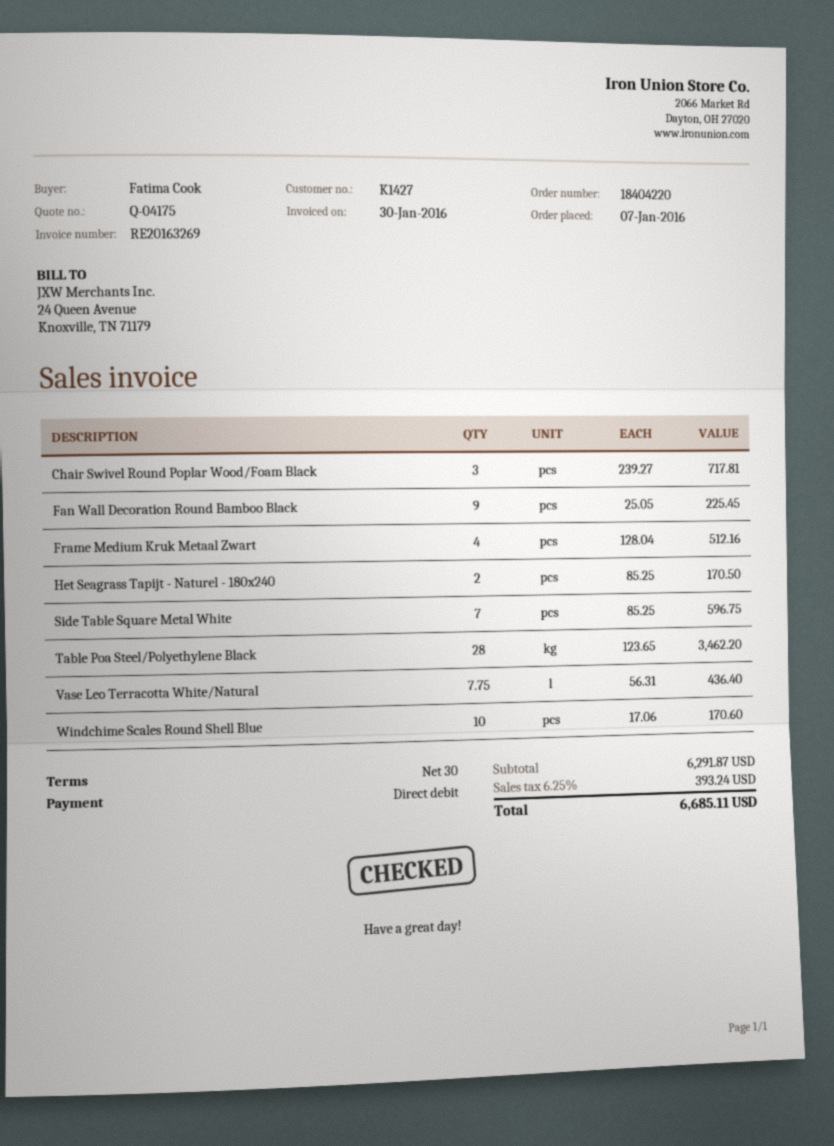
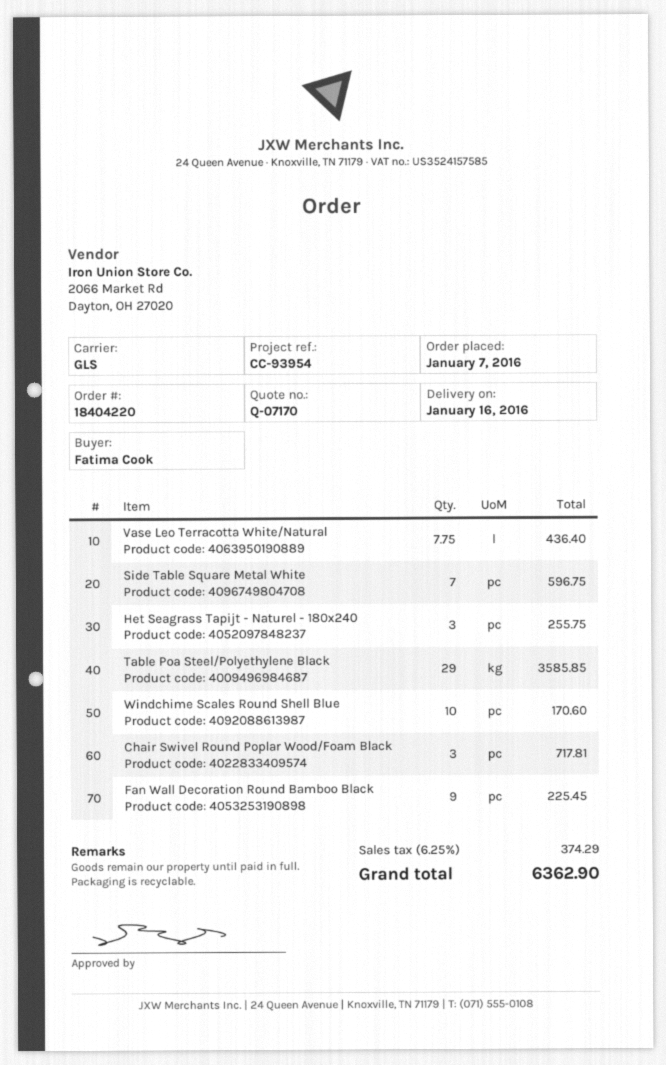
quote number: Q-04175 -> Q-07170
Frame Medium Kruk Metaal Zwart: 4 for 512.16 -> none
Het Seagrass Tapijt - Naturel - 180x240: 2 for 170.50 -> 3 for 255.75
Table Poa Steel/Polyethylene Black: 28 for 3462.20 -> 29 for 3585.85
tax: 6.25% = 393.24 -> 6.25% = 374.29
total: 6685.11 -> 6362.90

